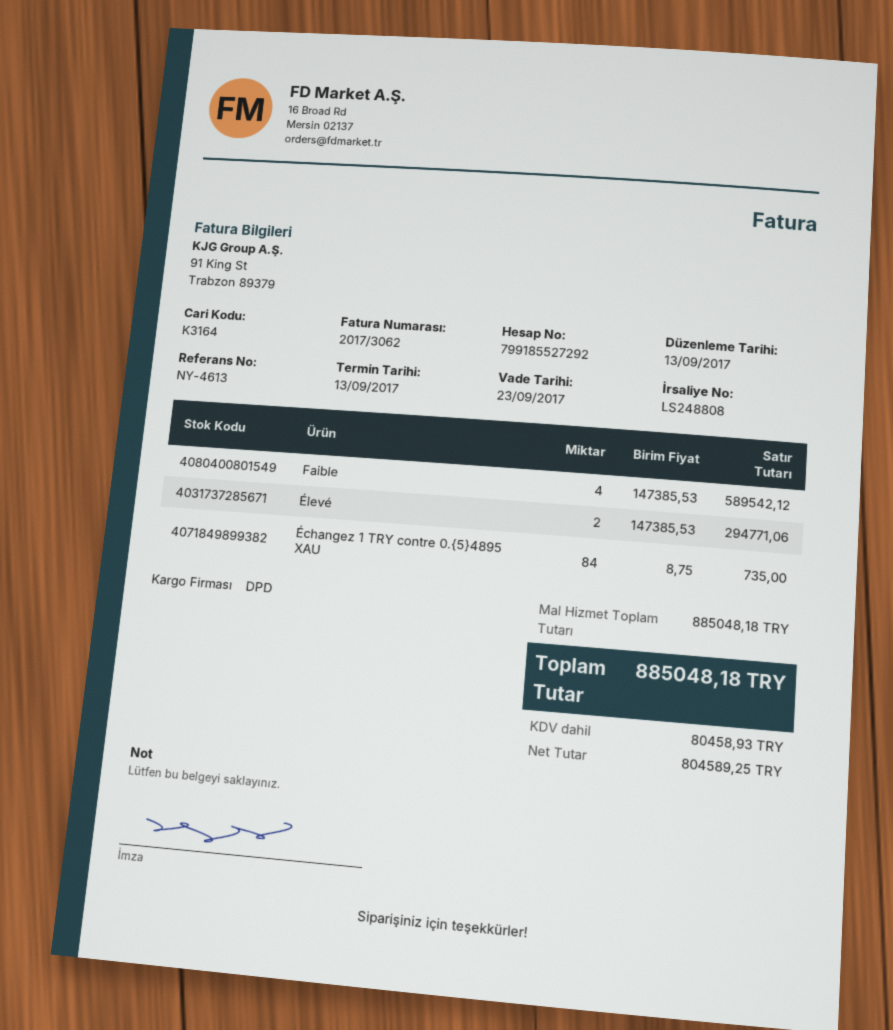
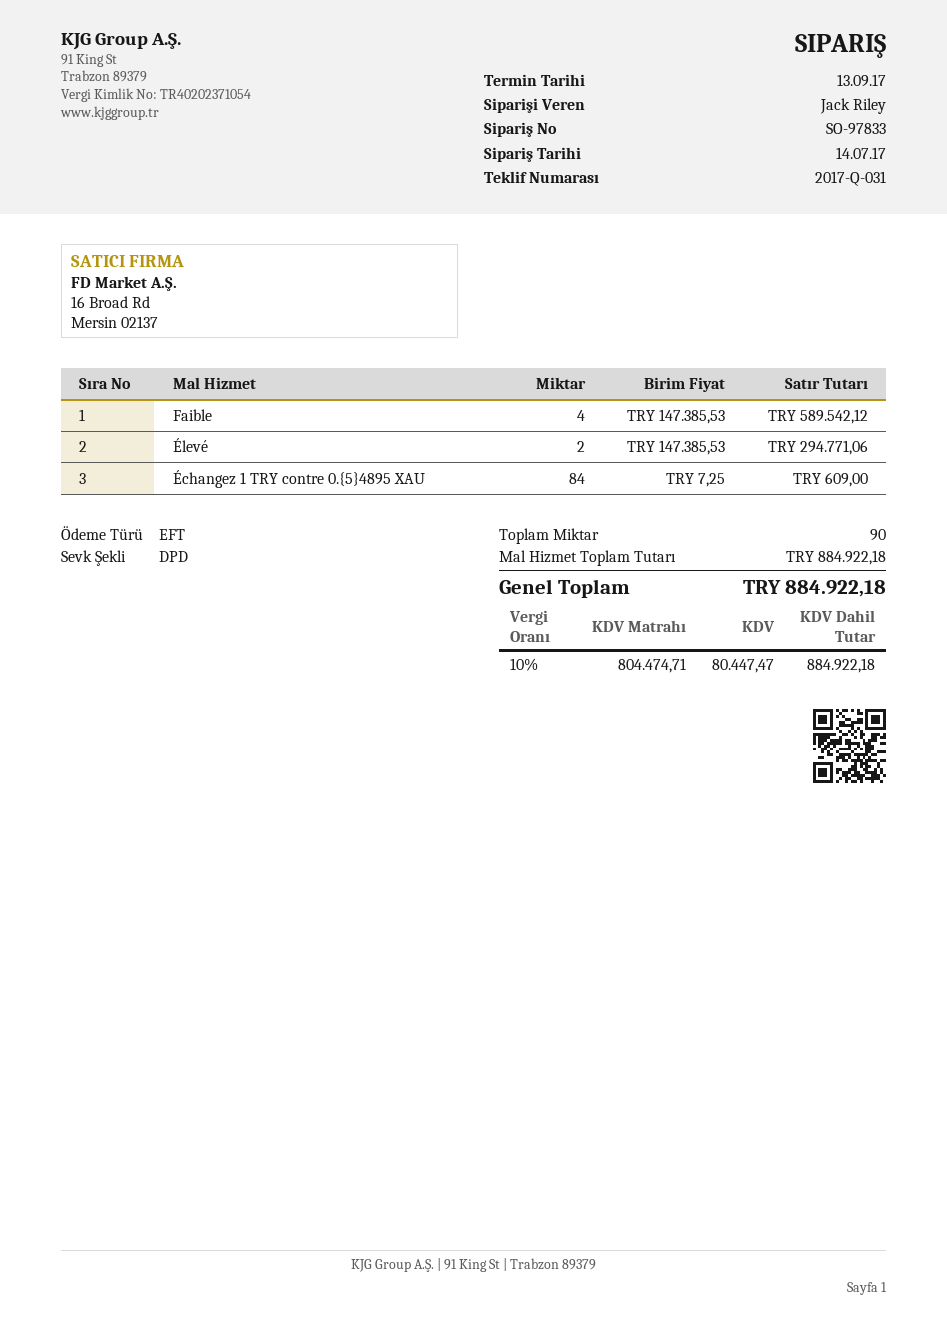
Échangez 1 TRY contre 0.{5}4895 XAU: 84 x 8.75 = 735.00 -> 84 x 7.25 = 609.00
subtotal: 885048.18 -> 884922.18
net: 804589.25 -> 804474.71
tax: 80458.93 -> 80447.47
total: 885048.18 -> 884922.18

